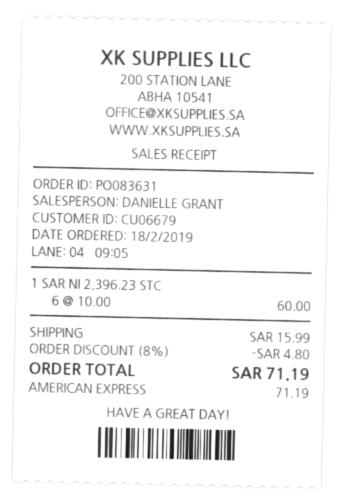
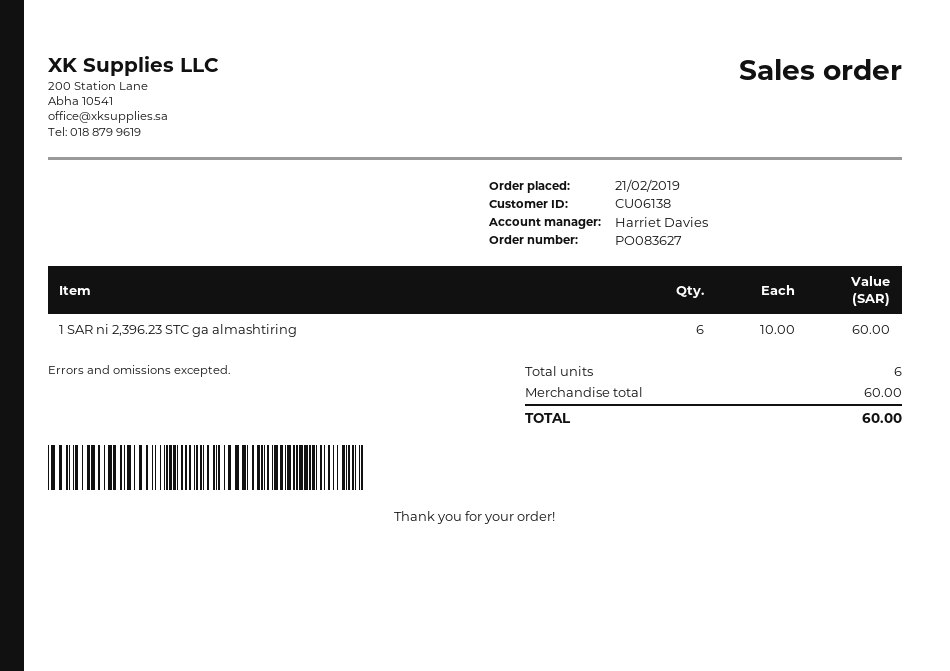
order number: PO083631 -> PO083627
order date: 2019-02-18 -> 2019-02-21
customer number: CU06679 -> CU06138
sales rep: DANIELLE GRANT -> Harriet Davies
discount: 8% = 4.80 -> none
shipping: 15.99 -> none
total: 71.19 -> 60.00

